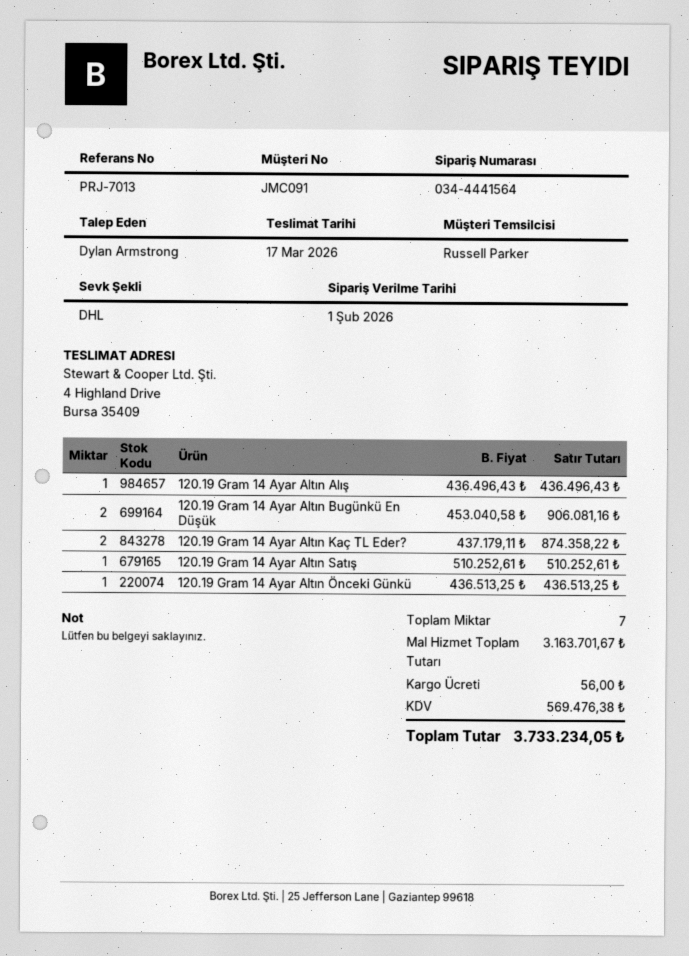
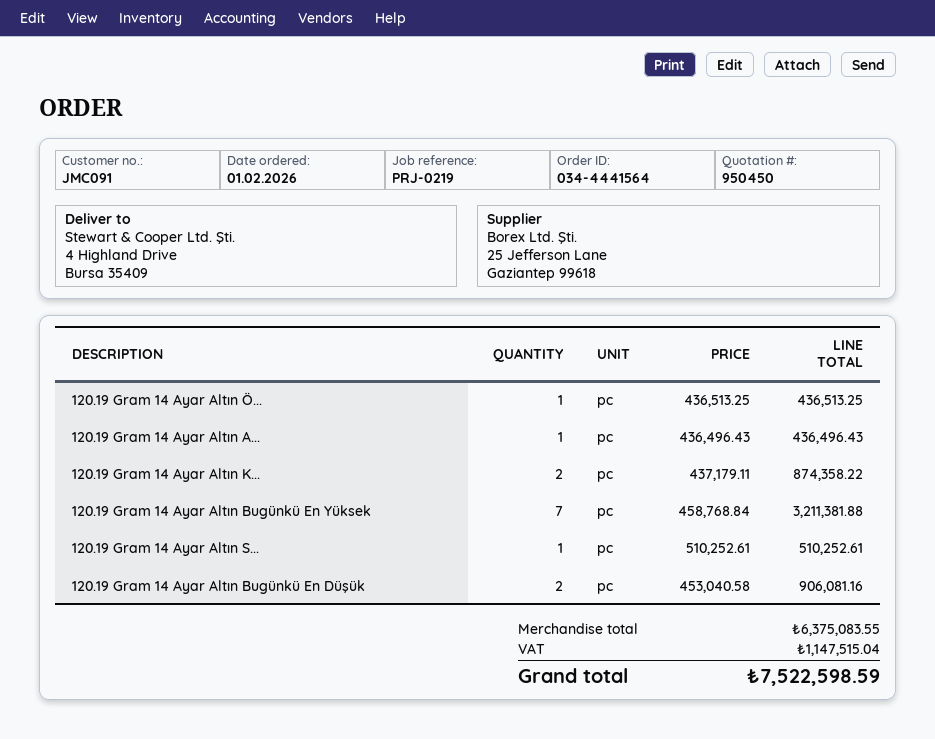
reference: PRJ-7013 -> PRJ-0219
120.19 Gram 14 Ayar Altın Bugünkü En Yüksek: none -> 7 x 458768.84 = 3211381.88
subtotal: 3163701.67 -> 6375083.55
shipping: 56.00 -> none
tax: 569476.38 -> 1147515.04
total: 3733234.05 -> 7522598.59

